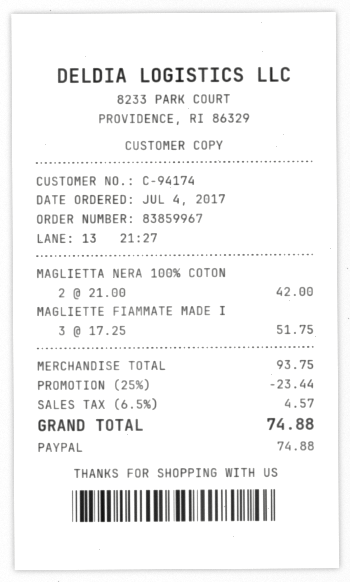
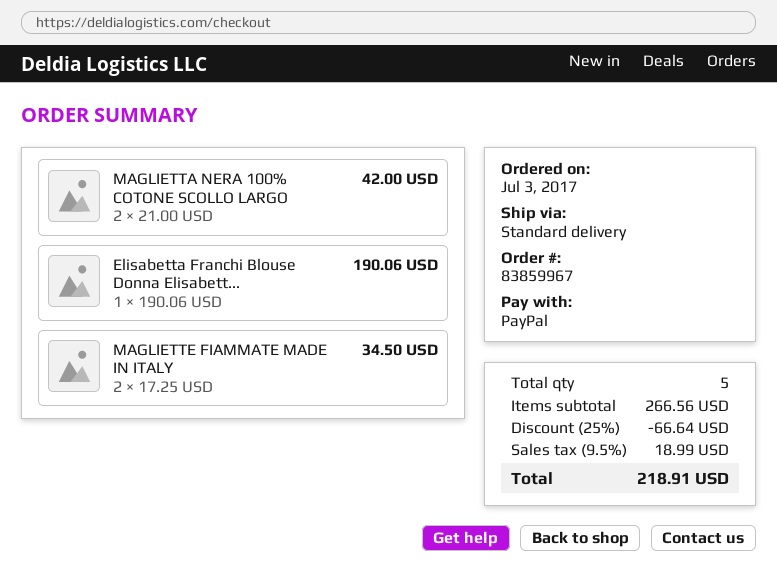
order date: 2017-07-04 -> 2017-07-03
MAGLIETTE FIAMMATE MADE I: 3 x 17.25 = 51.75 -> 2 x 17.25 = 34.50
Elisabetta Franchi Blouse Donna Elisabett...: none -> 1 x 190.06 = 190.06
subtotal: 93.75 -> 266.56
discount: 25% = 23.44 -> 25% = 66.64
tax: 6.5% = 4.57 -> 9.5% = 18.99
total: 74.88 -> 218.91

